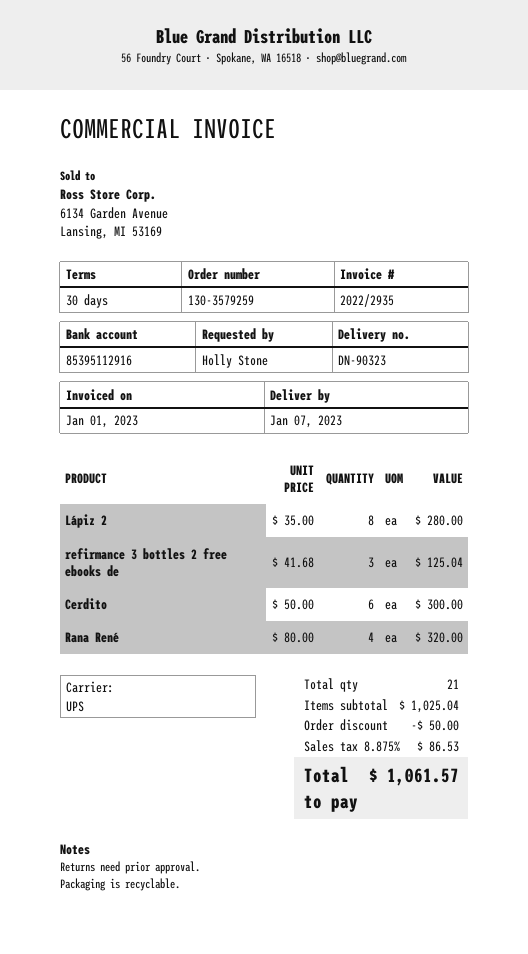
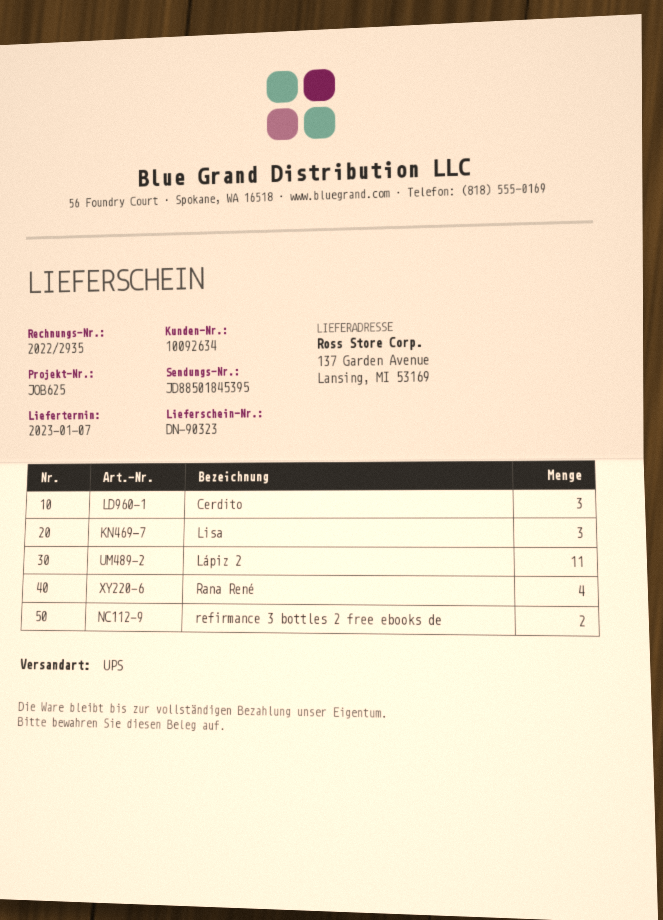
Lápiz 2: 8 -> 11
refirmance 3 bottles 2 free ebooks de: 3 -> 2
Cerdito: 6 -> 3
Lisa: none -> 3

